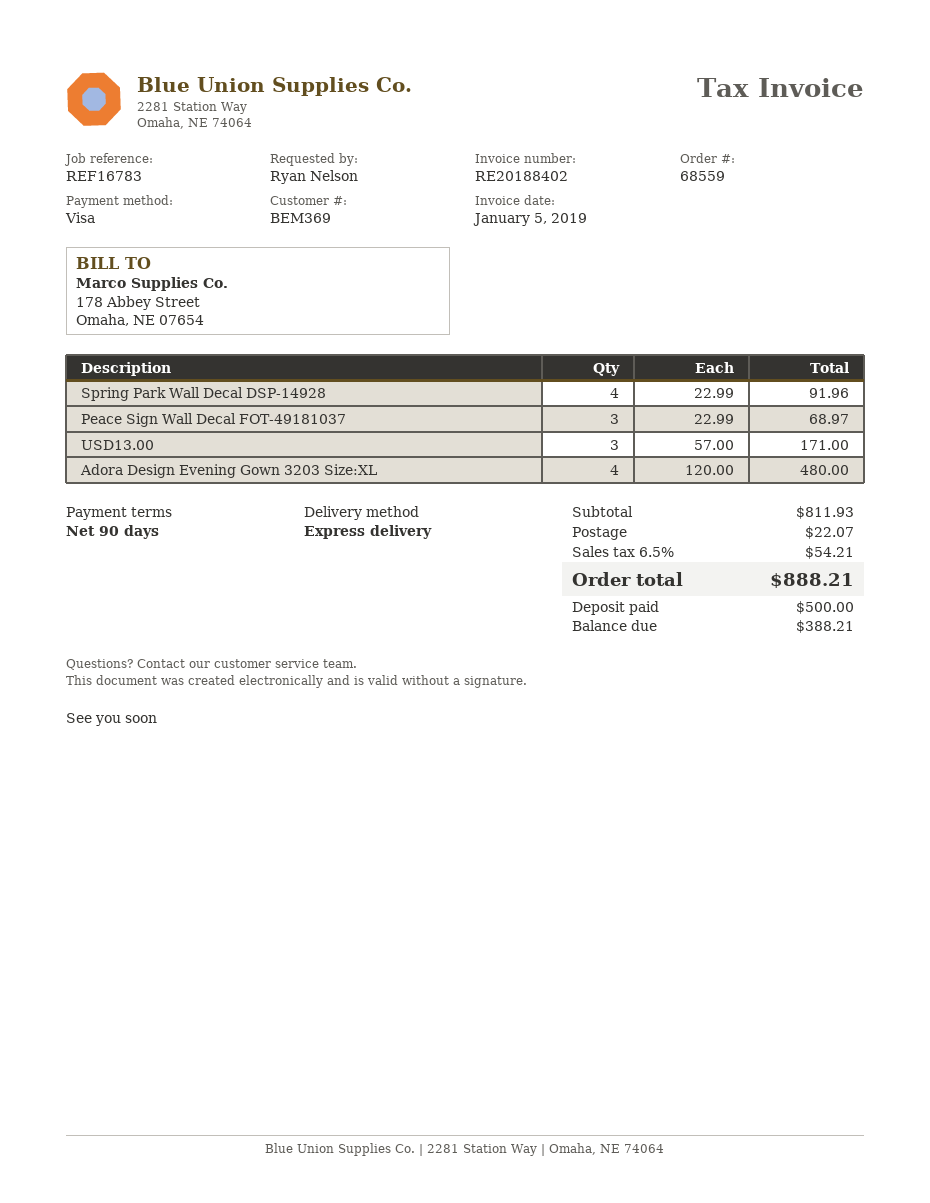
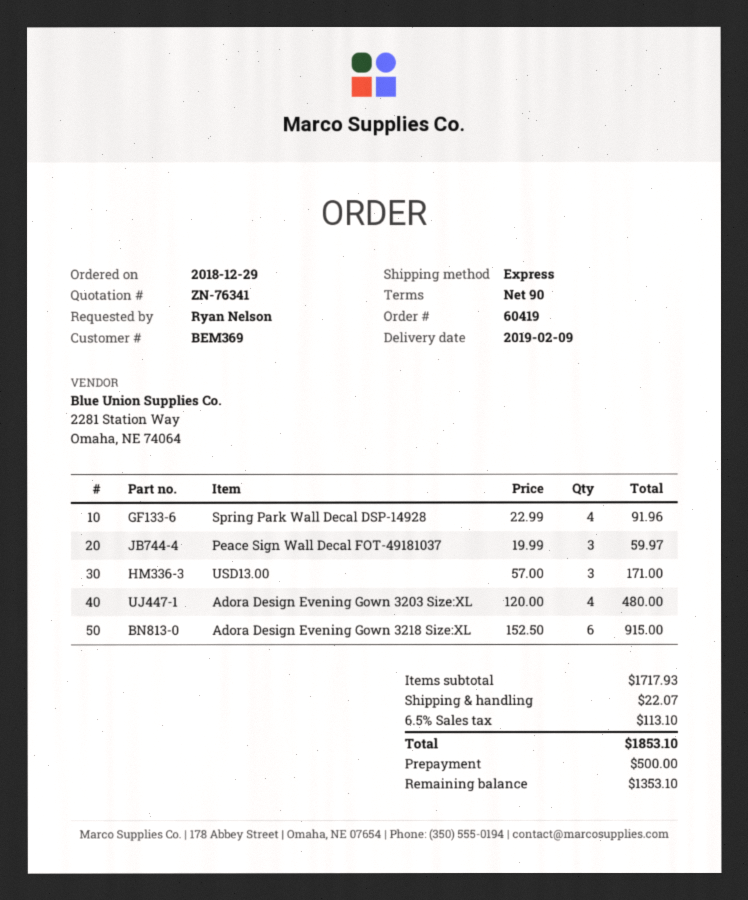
order number: 68559 -> 60419
Peace Sign Wall Decal FOT-49181037: 3 x 22.99 = 68.97 -> 3 x 19.99 = 59.97
Adora Design Evening Gown 3218 Size:XL: none -> 6 x 152.50 = 915.00
subtotal: 811.93 -> 1717.93
tax: 6.5% = 54.21 -> 6.5% = 113.10
total: 888.21 -> 1853.10
balance: 388.21 -> 1353.10

